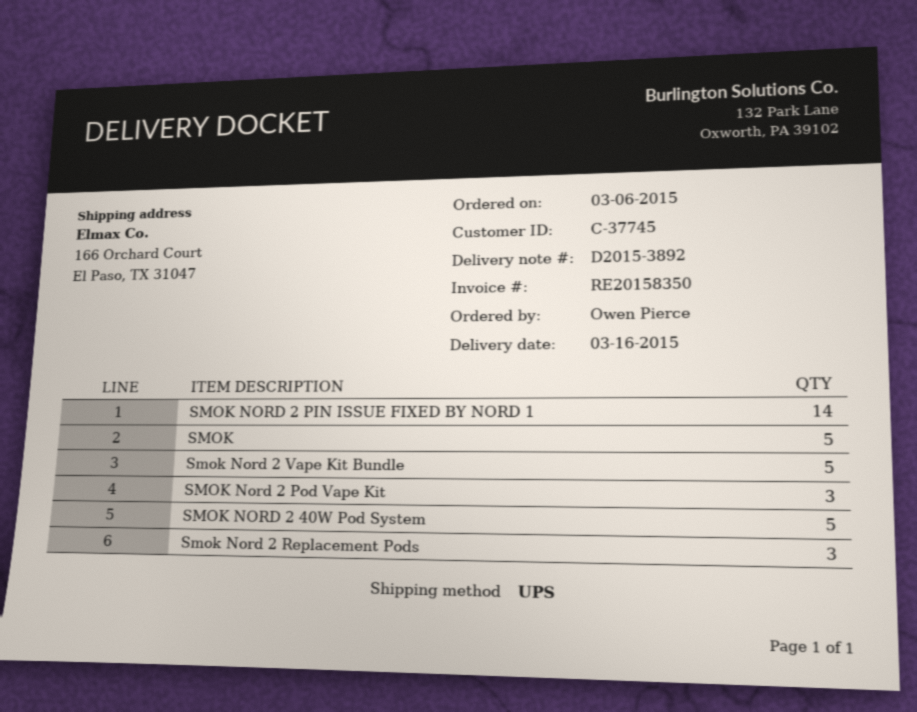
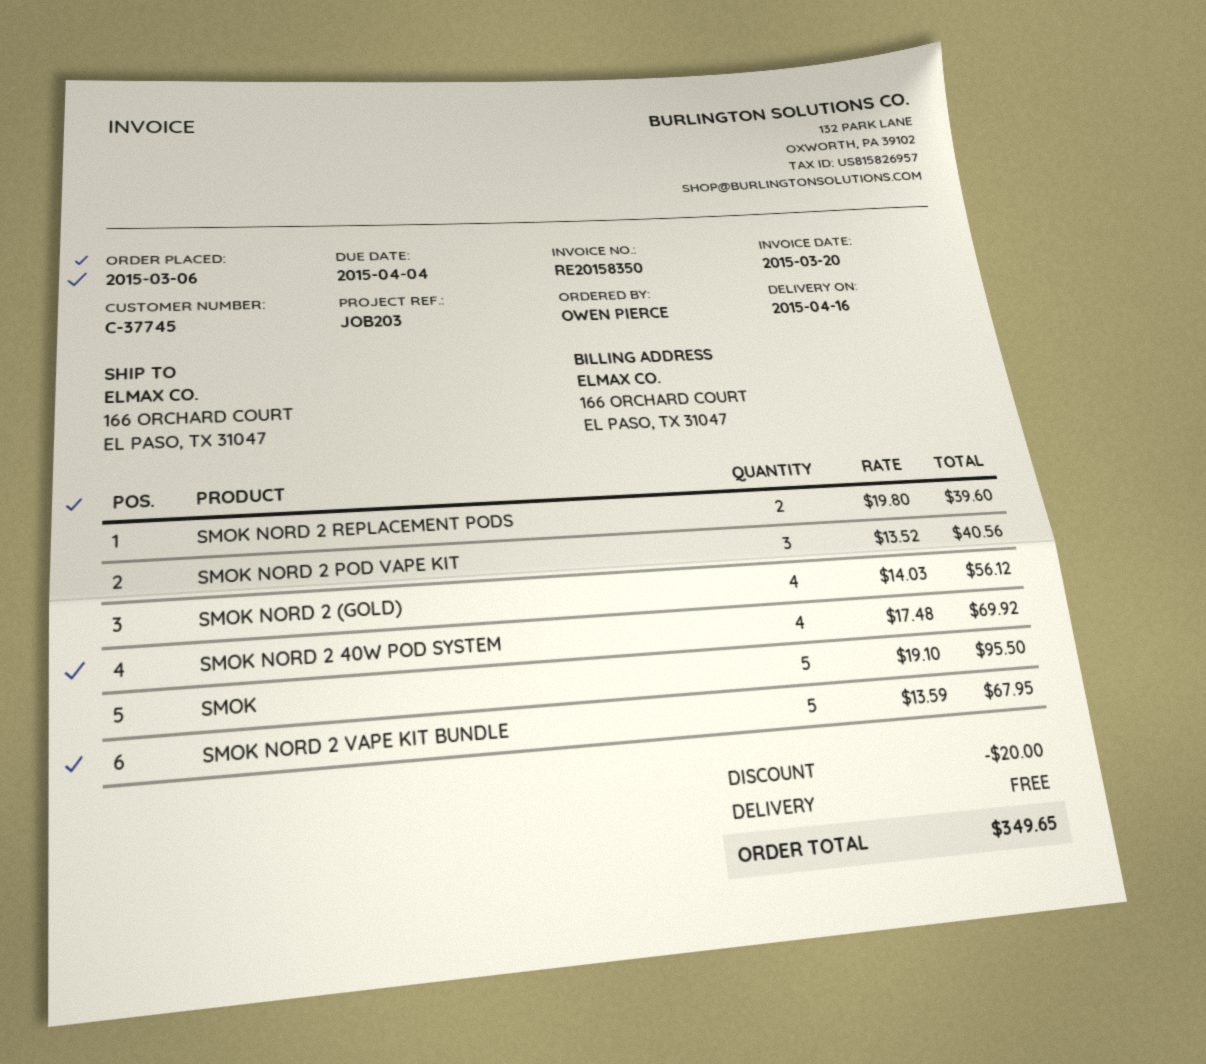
delivery date: 2015-03-16 -> 2015-04-16
SMOK NORD 2 PIN ISSUE FIXED BY NORD 1: 14 -> none
SMOK NORD 2 40W Pod System: 5 -> 4
Smok Nord 2 Replacement Pods: 3 -> 2
SMOK NORD 2 (GOLD): none -> 4

